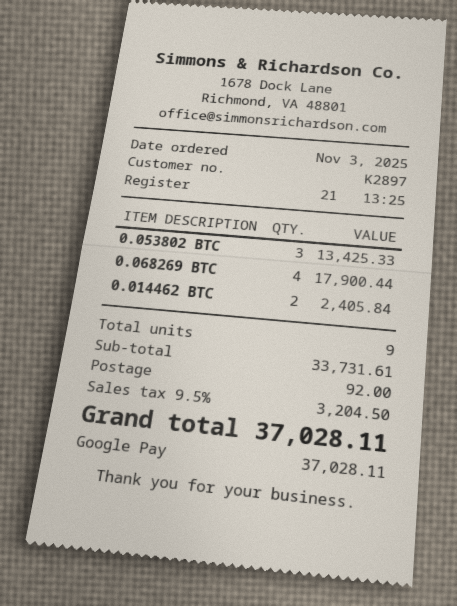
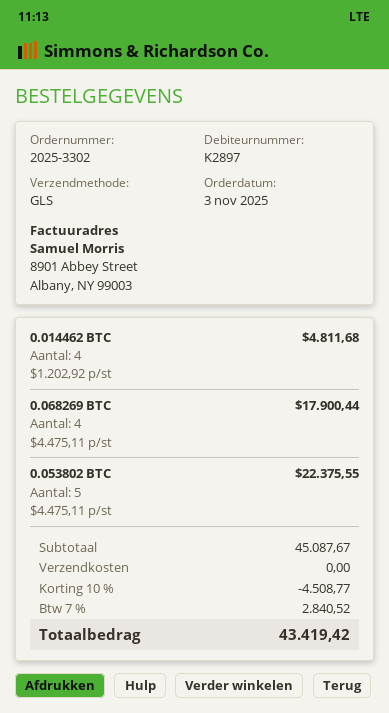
0.053802 BTC: 3 for 13425.33 -> 5 for 22375.55
0.014462 BTC: 2 for 2405.84 -> 4 for 4811.68
subtotal: 33731.61 -> 45087.67
discount: none -> 10% = 4508.77
shipping: 92.00 -> 0.00
tax: 9.5% = 3204.50 -> 7% = 2840.52
total: 37028.11 -> 43419.42

